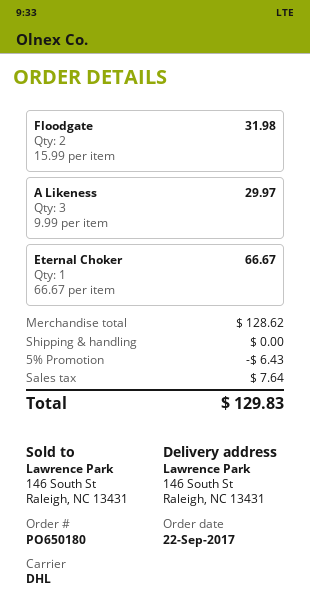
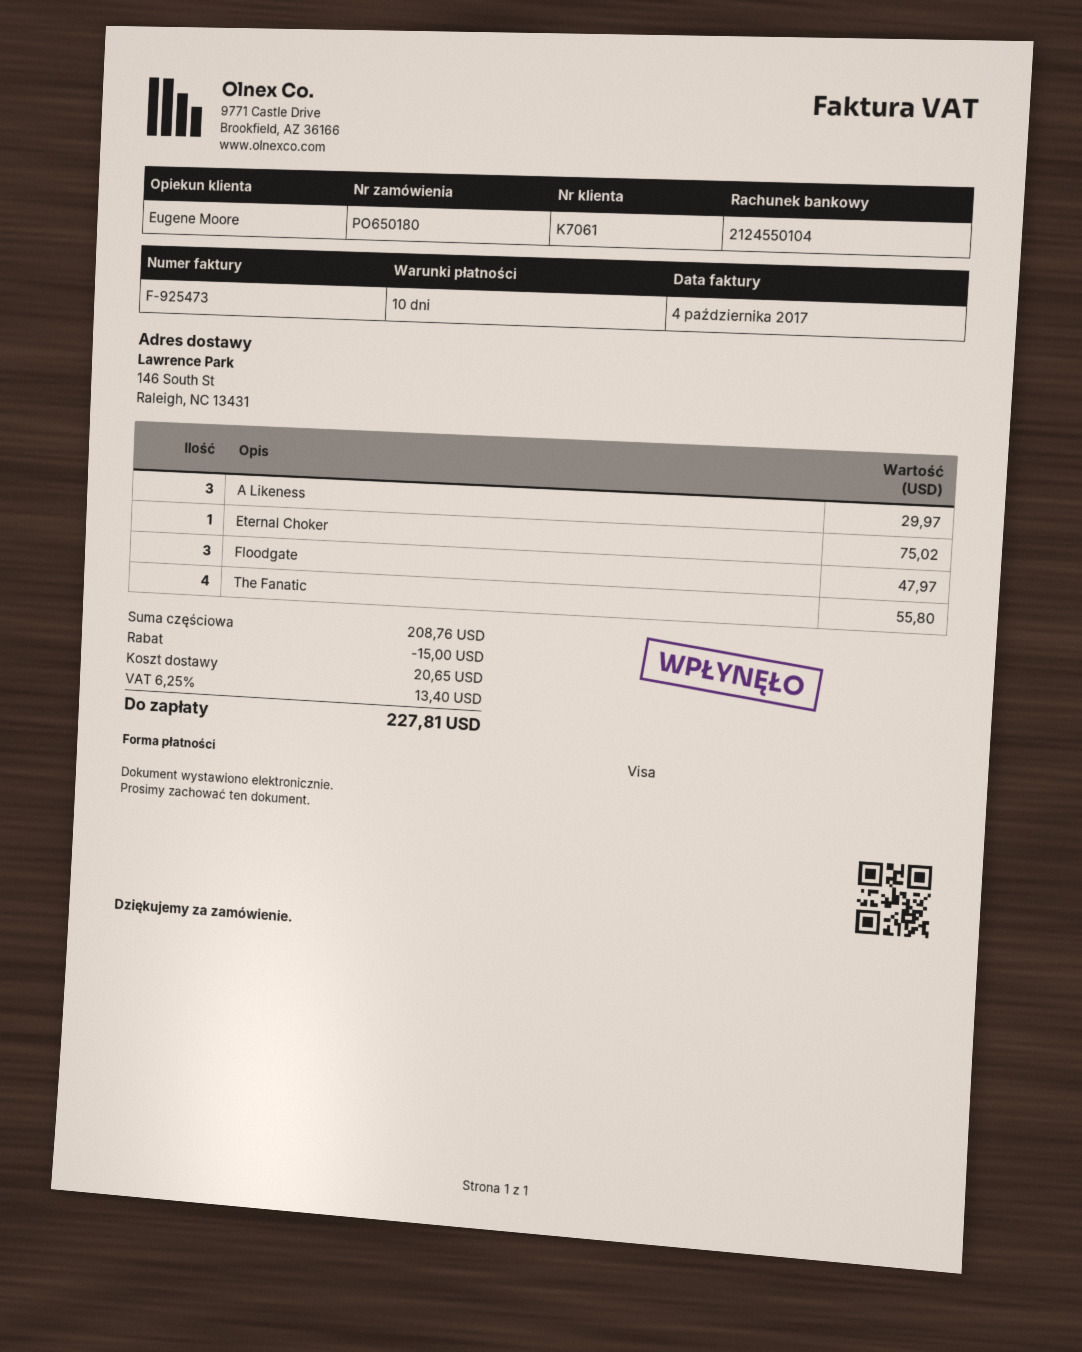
Floodgate: 2 for 31.98 -> 3 for 47.97
Eternal Choker: 1 for 66.67 -> 1 for 75.02
The Fanatic: none -> 4 for 55.80
subtotal: 128.62 -> 208.76
discount: 6.43 -> 15.00
shipping: 0.00 -> 20.65
tax: 7.64 -> 13.40
total: 129.83 -> 227.81

